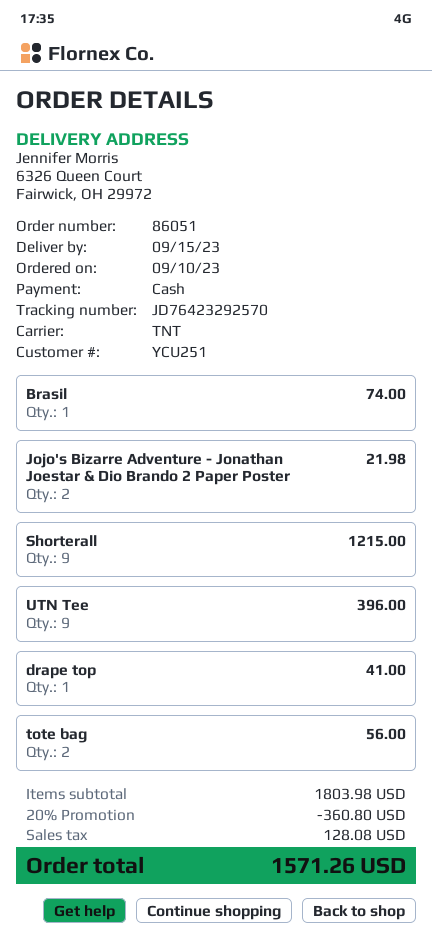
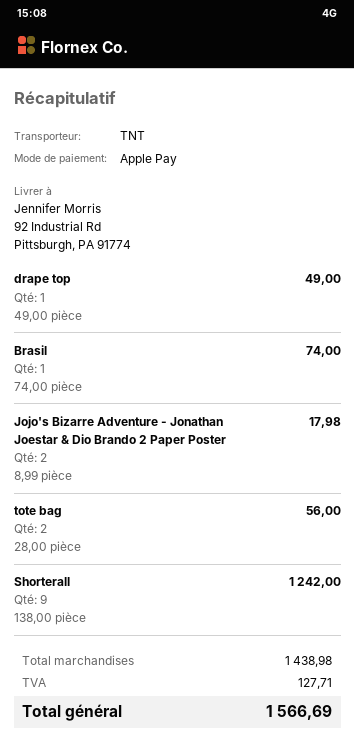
payment method: cash -> Apple Pay
ship to: 6326 Queen Court, Fairwick, OH 29972 -> 92 Industrial Rd, Pittsburgh, PA 91774
Jojo's Bizarre Adventure - Jonathan Joestar & Dio Brando 2 Paper Poster: 2 for 21.98 -> 2 for 17.98
Shorterall: 9 for 1215.00 -> 9 for 1242.00
UTN Tee: 9 for 396.00 -> none
drape top: 1 for 41.00 -> 1 for 49.00
subtotal: 1803.98 -> 1438.98
discount: 20% = 360.80 -> none
tax: 128.08 -> 127.71
total: 1571.26 -> 1566.69

